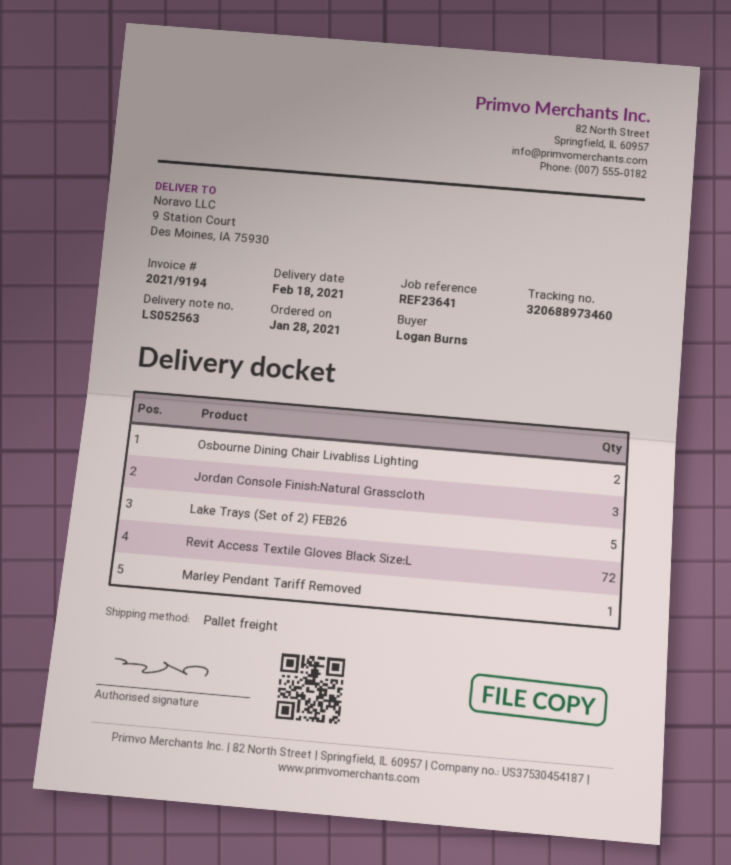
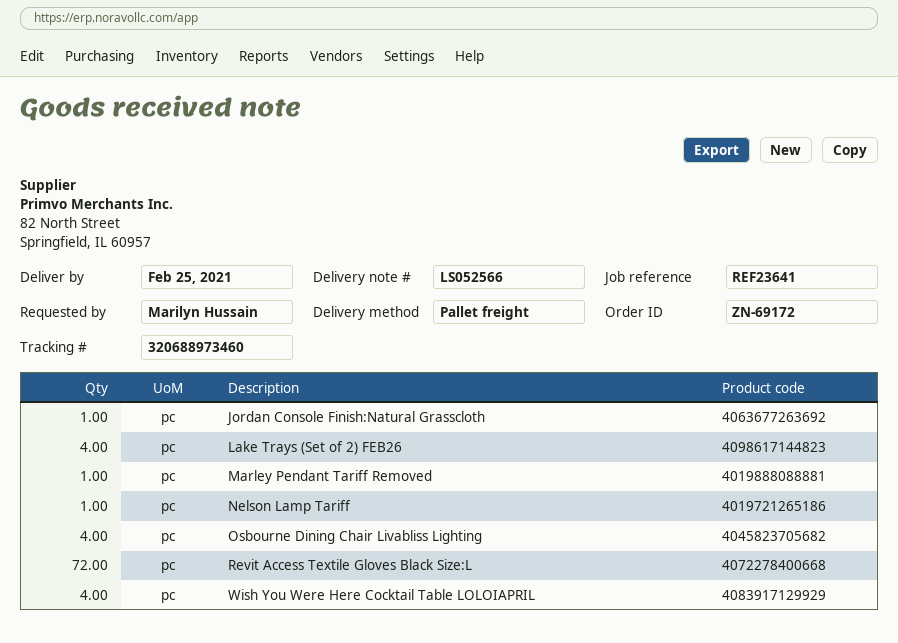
delivery note number: LS052563 -> LS052566
delivery date: 2021-02-18 -> 2021-02-25
ordered by: Logan Burns -> Marilyn Hussain
Osbourne Dining Chair Livabliss Lighting: 2 -> 4
Jordan Console Finish:Natural Grasscloth: 3 -> 1
Lake Trays (Set of 2) FEB26: 5 -> 4
Nelson Lamp Tariff: none -> 1
Wish You Were Here Cocktail Table LOLOIAPRIL: none -> 4

